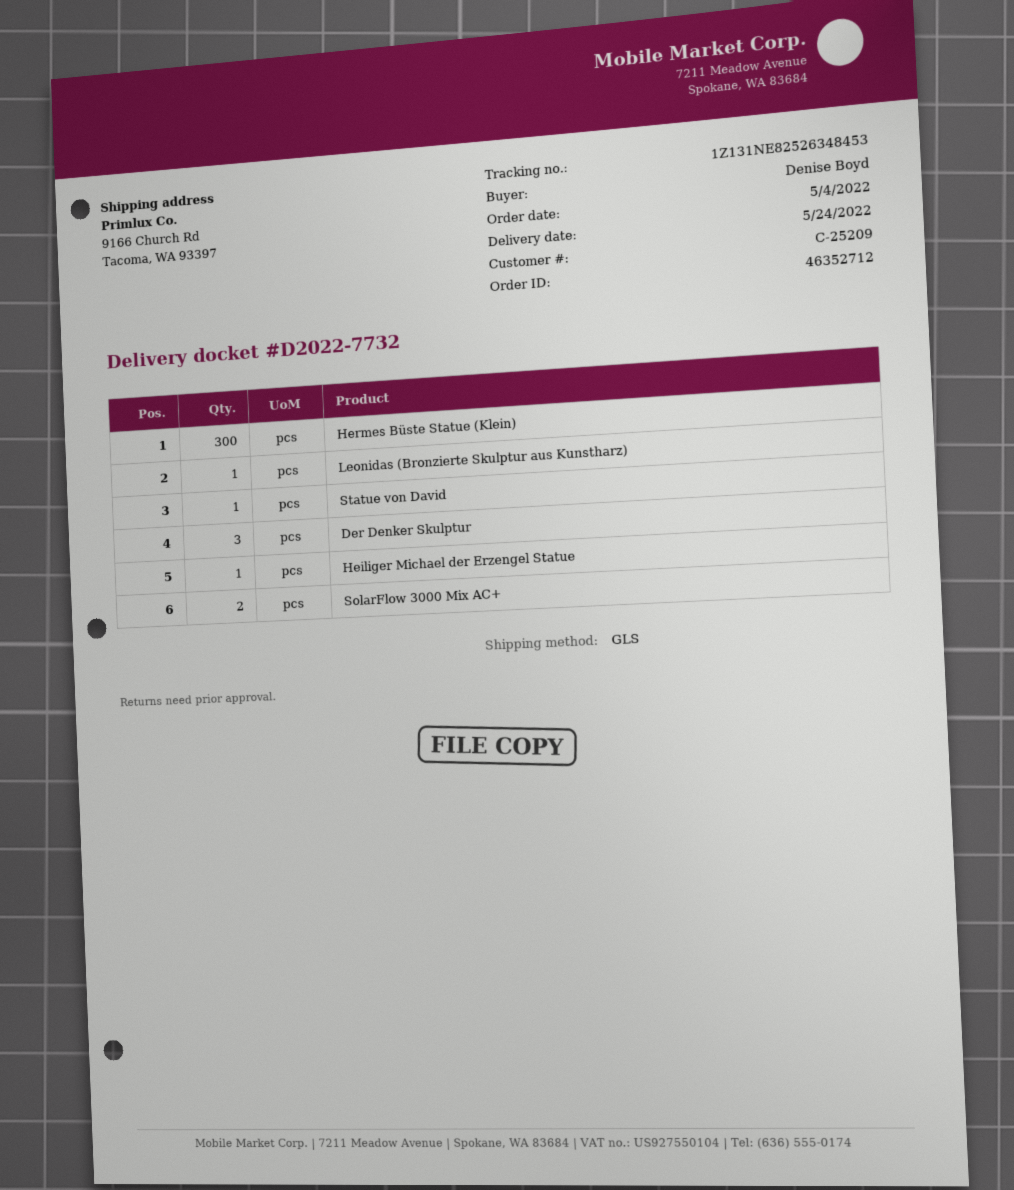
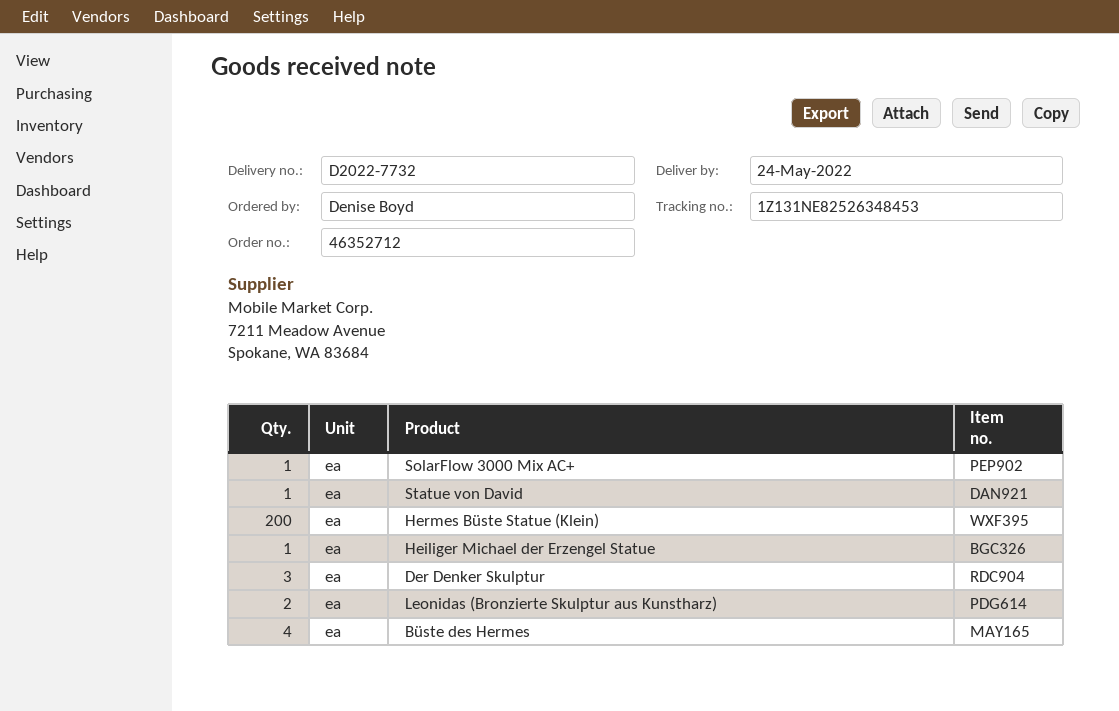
Hermes Büste Statue (Klein): 300 -> 200
Leonidas (Bronzierte Skulptur aus Kunstharz): 1 -> 2
SolarFlow 3000 Mix AC+: 2 -> 1
Büste des Hermes: none -> 4

